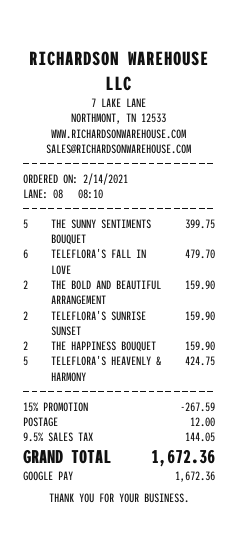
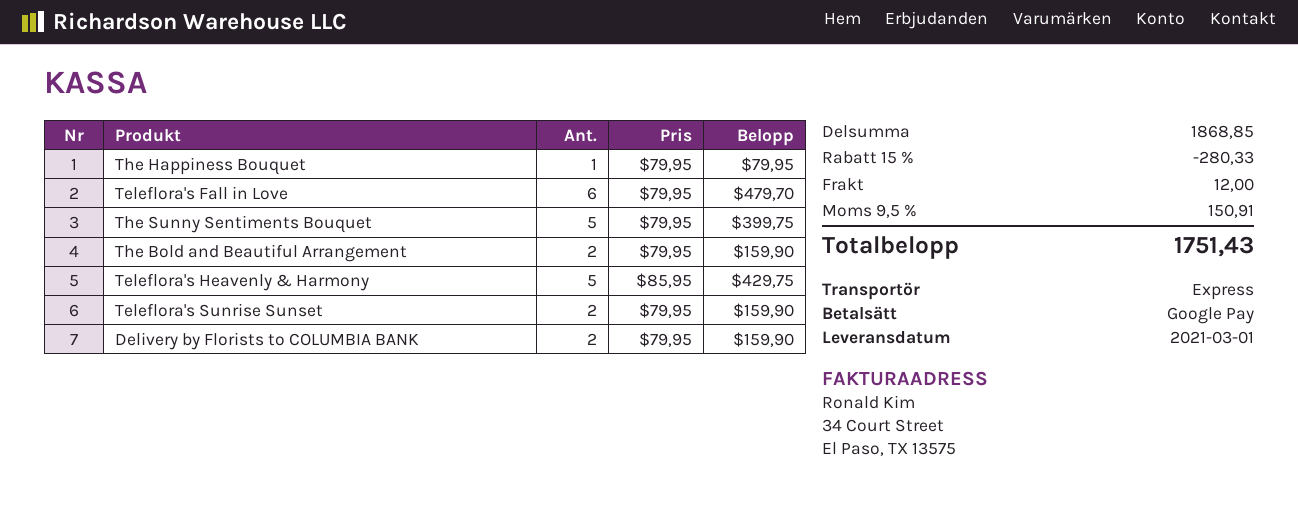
THE HAPPINESS BOUQUET: 2 for 159.90 -> 1 for 79.95
TELEFLORA'S HEAVENLY & HARMONY: 5 for 424.75 -> 5 for 429.75
Delivery by Florists to COLUMBIA BANK: none -> 2 for 159.90
discount: 15% = 267.59 -> 15% = 280.33
tax: 9.5% = 144.05 -> 9.5% = 150.91
total: 1672.36 -> 1751.43

